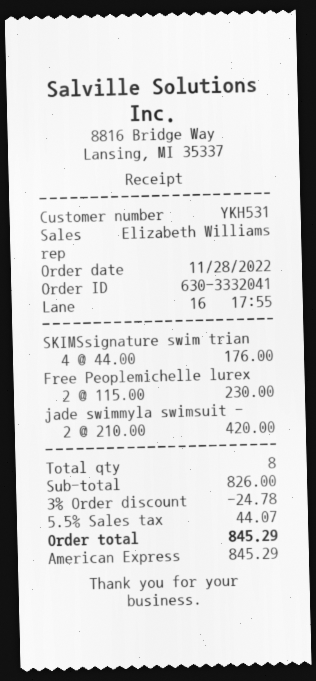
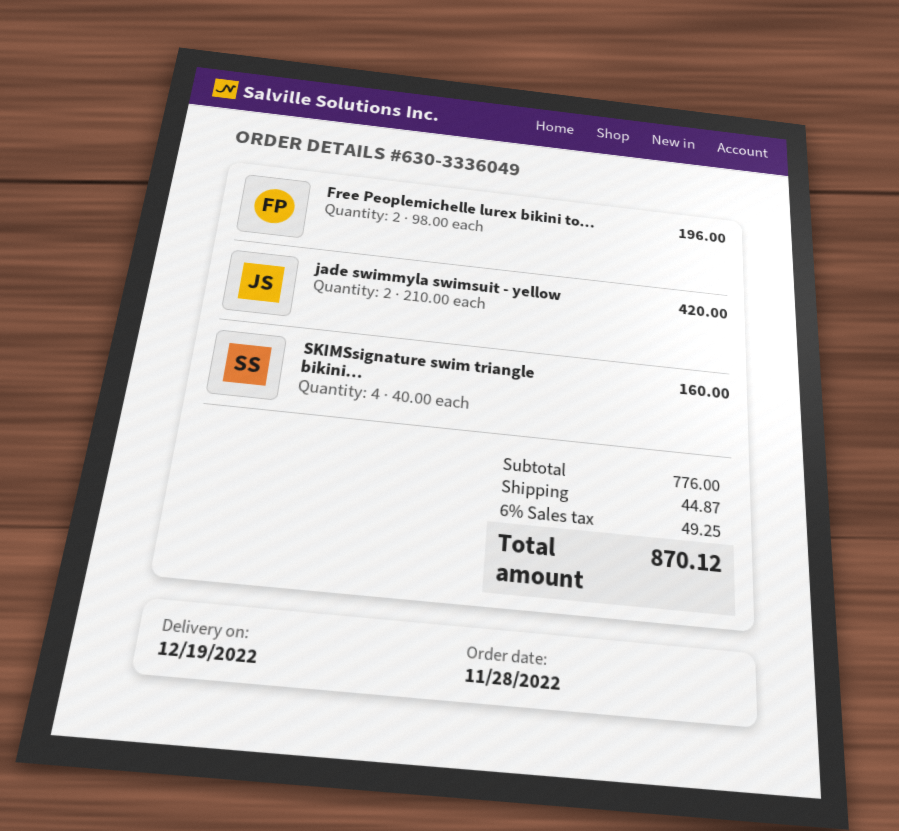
order number: 630-3332041 -> 630-3336049
SKIMSsignature swim trian: 4 x 44.00 = 176.00 -> 4 x 40.00 = 160.00
Free Peoplemichelle lurex: 2 x 115.00 = 230.00 -> 2 x 98.00 = 196.00
subtotal: 826.00 -> 776.00
discount: 3% = 24.78 -> none
shipping: none -> 44.87
tax: 5.5% = 44.07 -> 6% = 49.25
total: 845.29 -> 870.12

